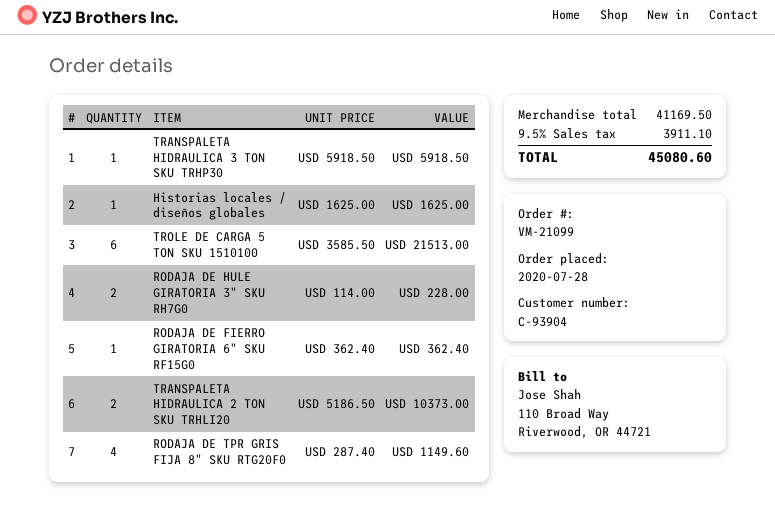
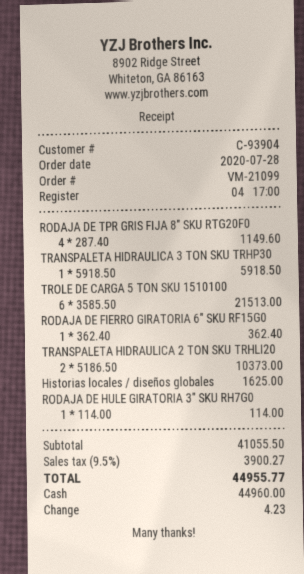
RODAJA DE HULE GIRATORIA 3" SKU RH7G0: 2 x 114.00 = 228.00 -> 1 x 114.00 = 114.00
subtotal: 41169.50 -> 41055.50
tax: 9.5% = 3911.10 -> 9.5% = 3900.27
total: 45080.60 -> 44955.77

